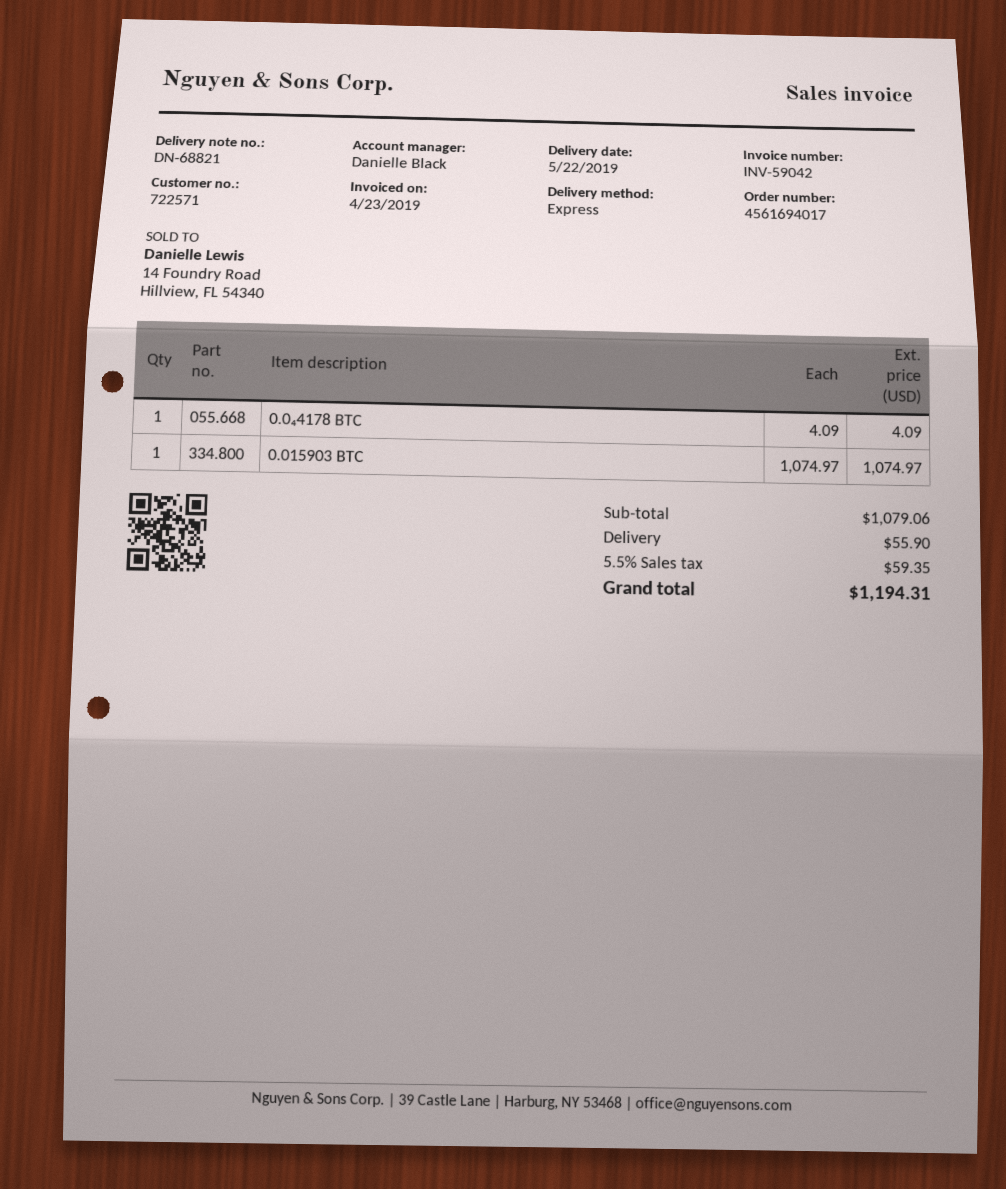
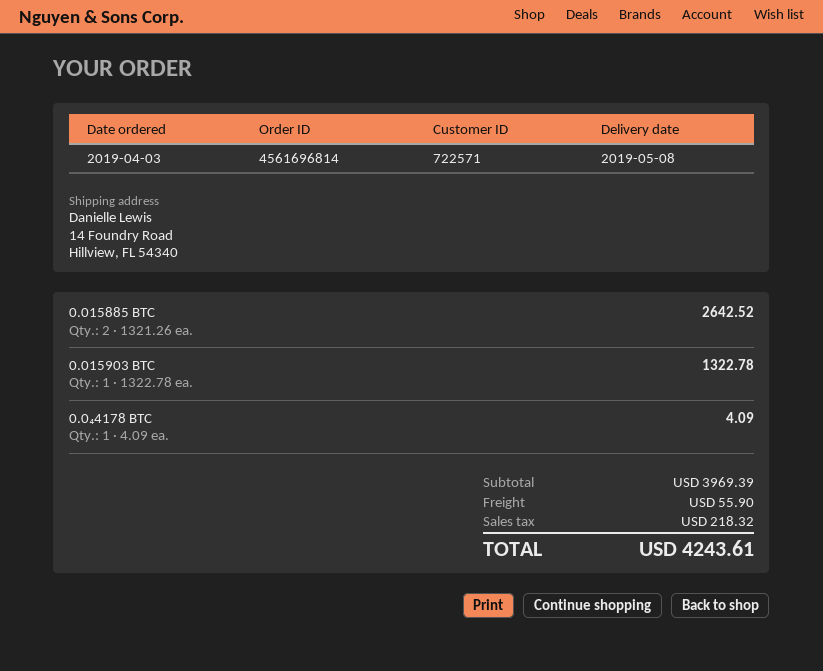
order number: 4561694017 -> 4561696814
delivery date: 2019-05-22 -> 2019-05-08
0.015903 BTC: 1 x 1074.97 = 1074.97 -> 1 x 1322.78 = 1322.78
0.015885 BTC: none -> 2 x 1321.26 = 2642.52
subtotal: 1079.06 -> 3969.39
tax: 59.35 -> 218.32
total: 1194.31 -> 4243.61

